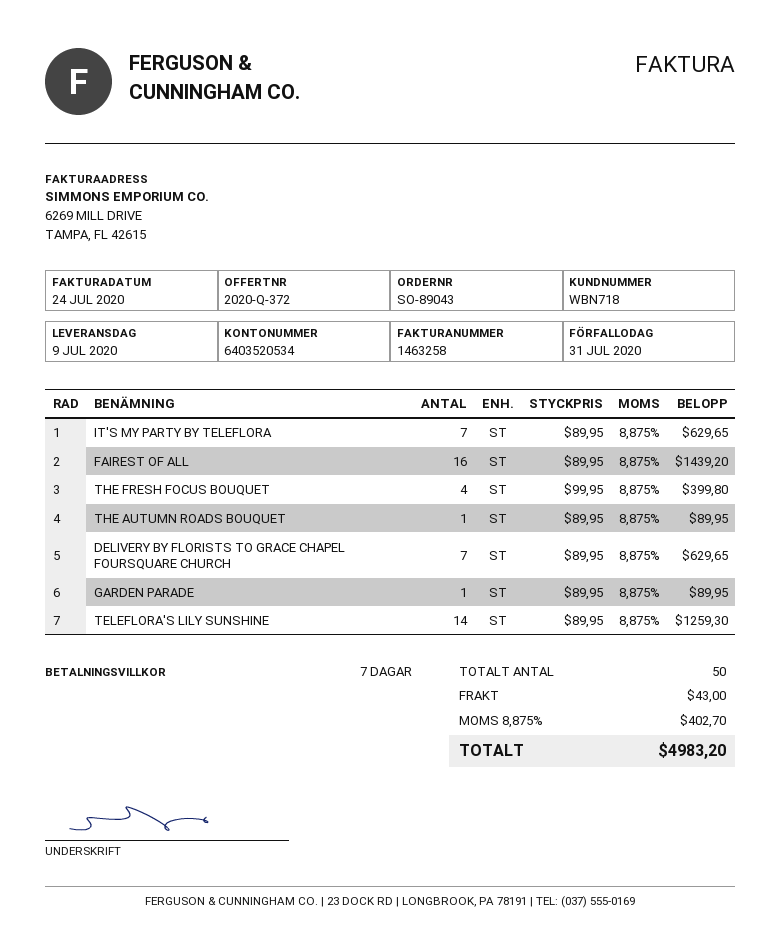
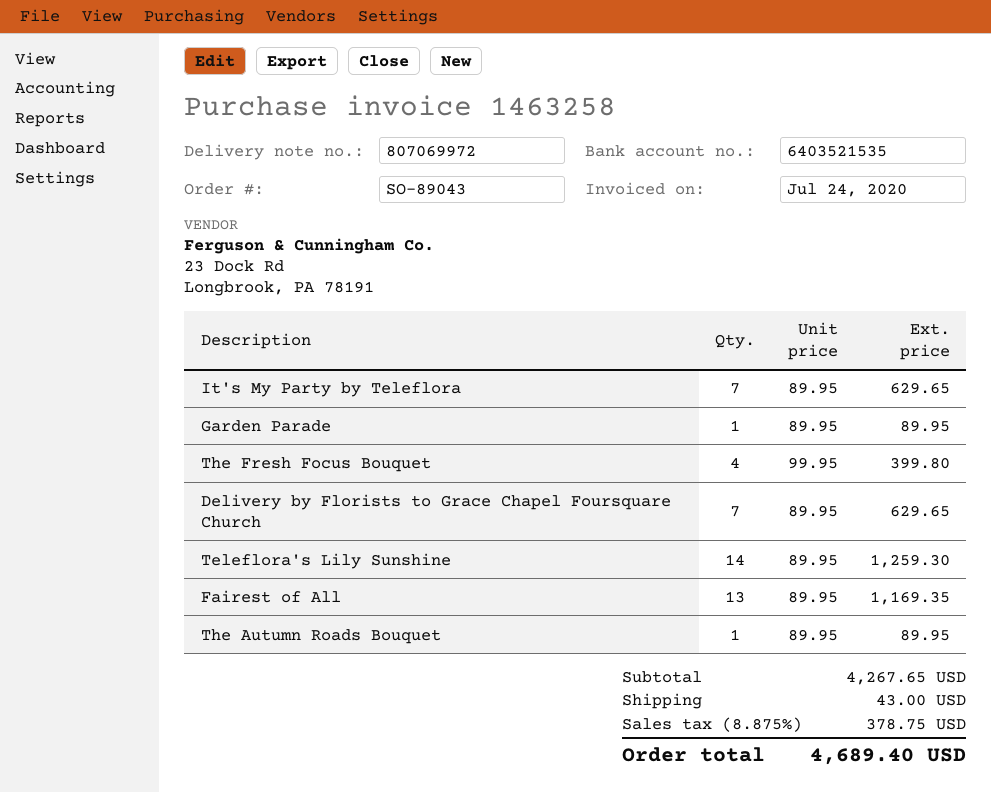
bank account: 6403520534 -> 6403521535
FAIREST OF ALL: 16 x 89.95 = 1439.20 -> 13 x 89.95 = 1169.35
tax: 8.875% = 402.70 -> 8.875% = 378.75
total: 4983.20 -> 4689.40

